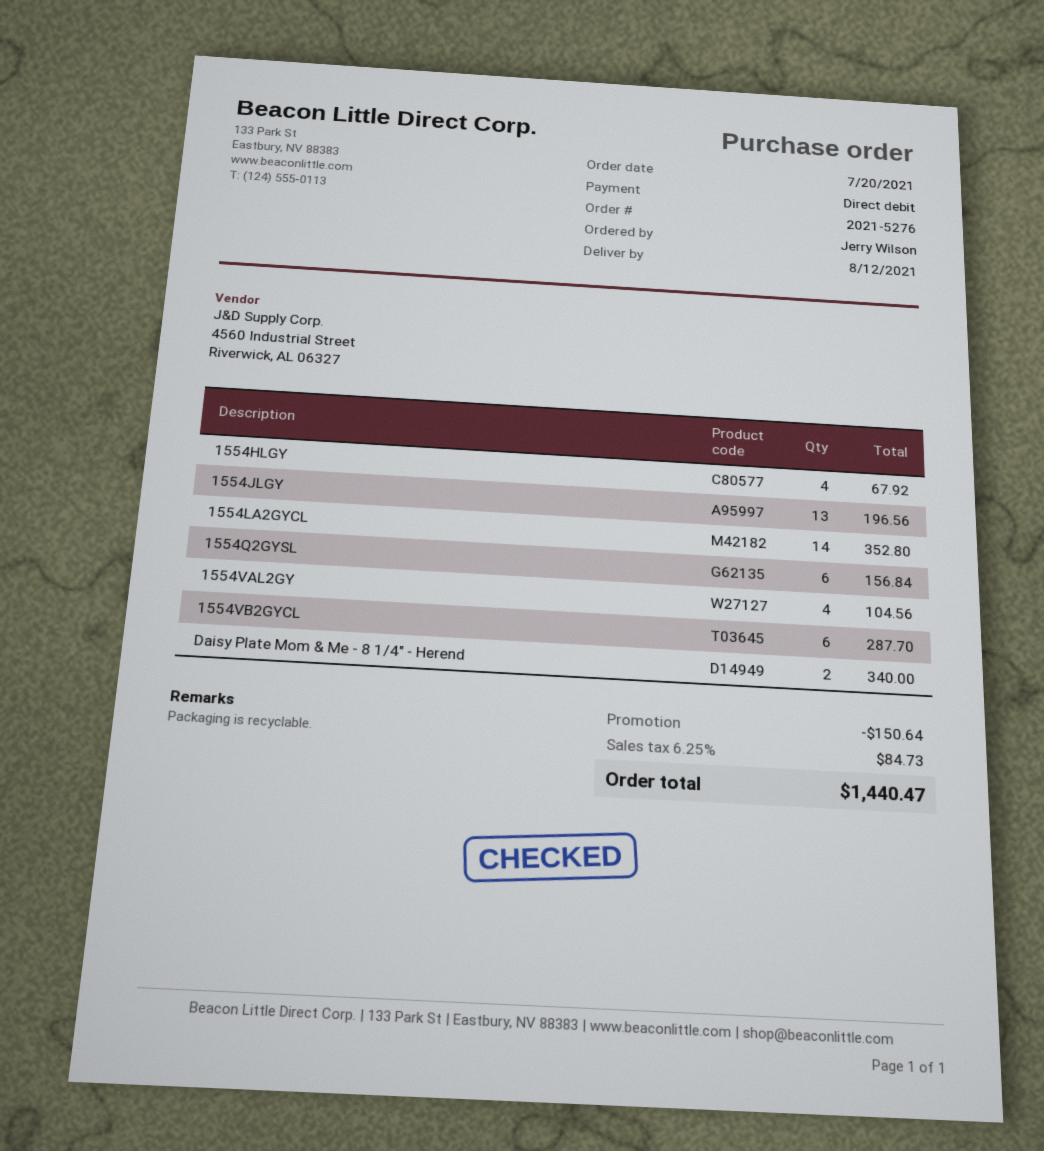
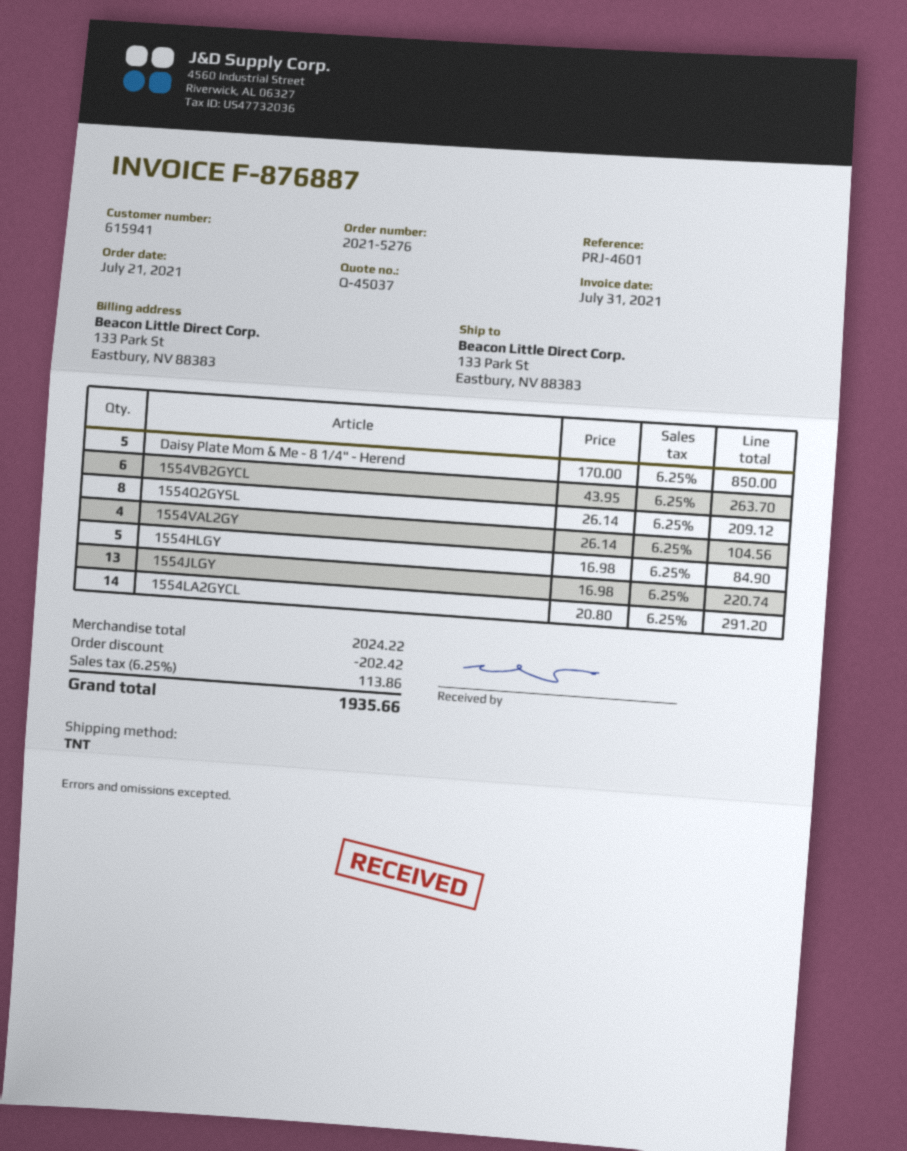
order date: 2021-07-20 -> 2021-07-21
1554HLGY: 4 for 67.92 -> 5 for 84.90
1554JLGY: 13 for 196.56 -> 13 for 220.74
1554LA2GYCL: 14 for 352.80 -> 14 for 291.20
1554Q2GYSL: 6 for 156.84 -> 8 for 209.12
1554VB2GYCL: 6 for 287.70 -> 6 for 263.70
Daisy Plate Mom & Me - 8 1/4" - Herend: 2 for 340.00 -> 5 for 850.00
discount: 150.64 -> 202.42
tax: 6.25% = 84.73 -> 6.25% = 113.86
total: 1440.47 -> 1935.66

